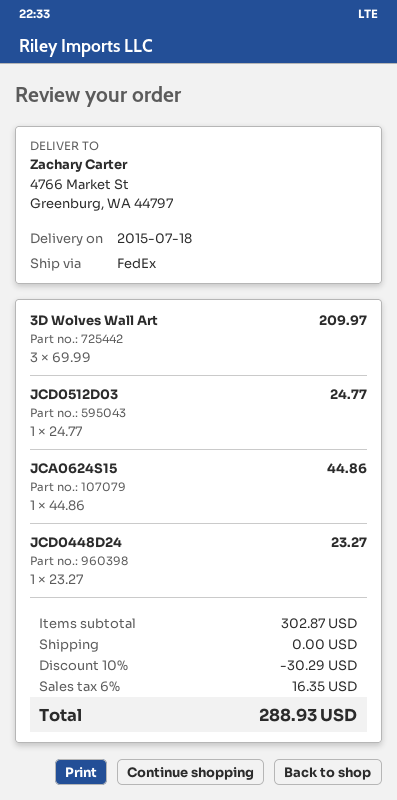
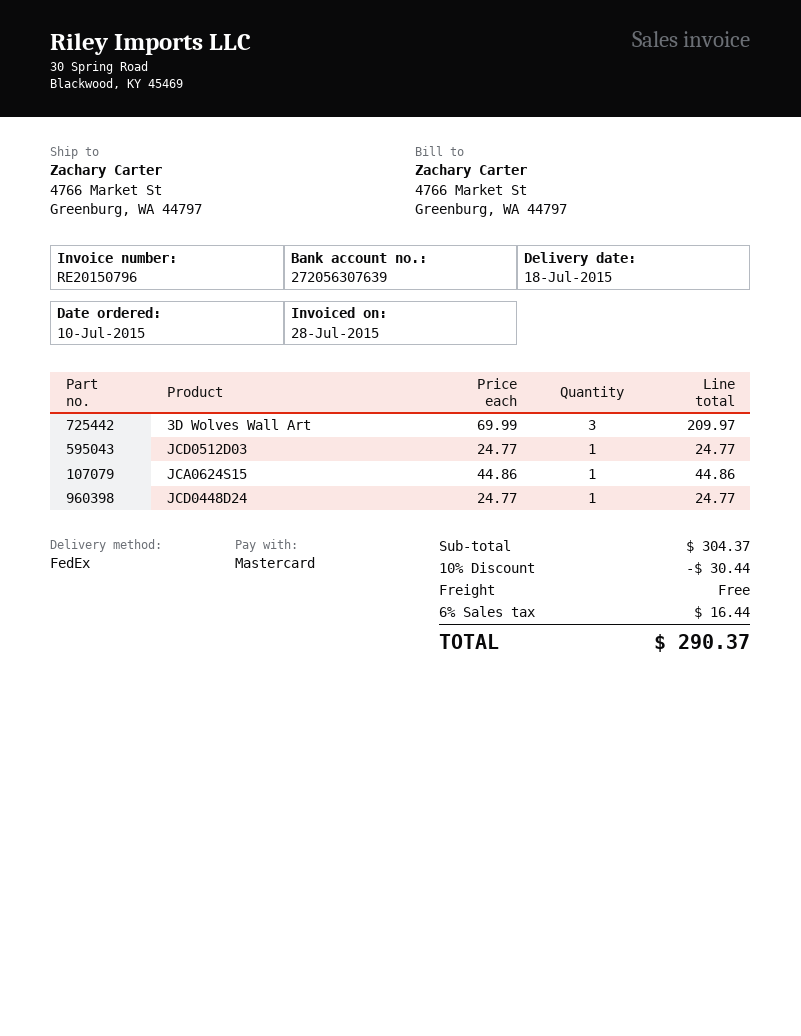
JCD0448D24: 1 x 23.27 = 23.27 -> 1 x 24.77 = 24.77
subtotal: 302.87 -> 304.37
discount: 10% = 30.29 -> 10% = 30.44
tax: 6% = 16.35 -> 6% = 16.44
total: 288.93 -> 290.37

